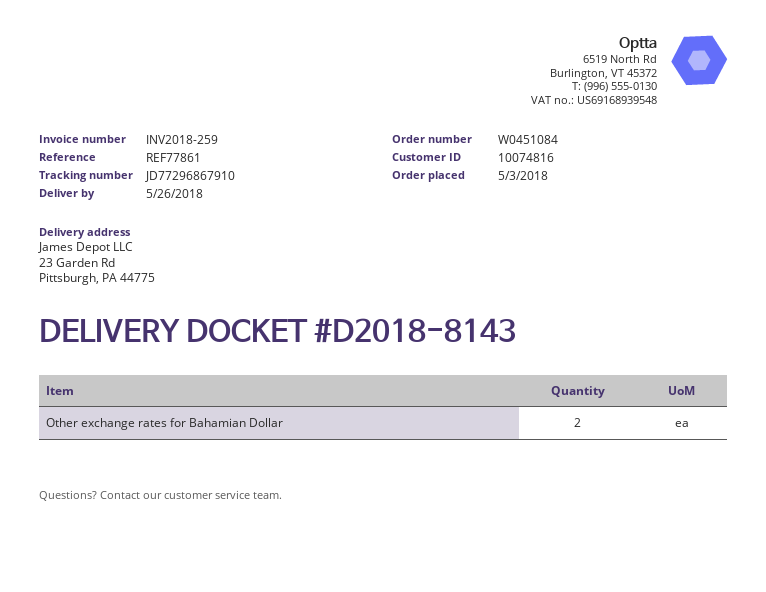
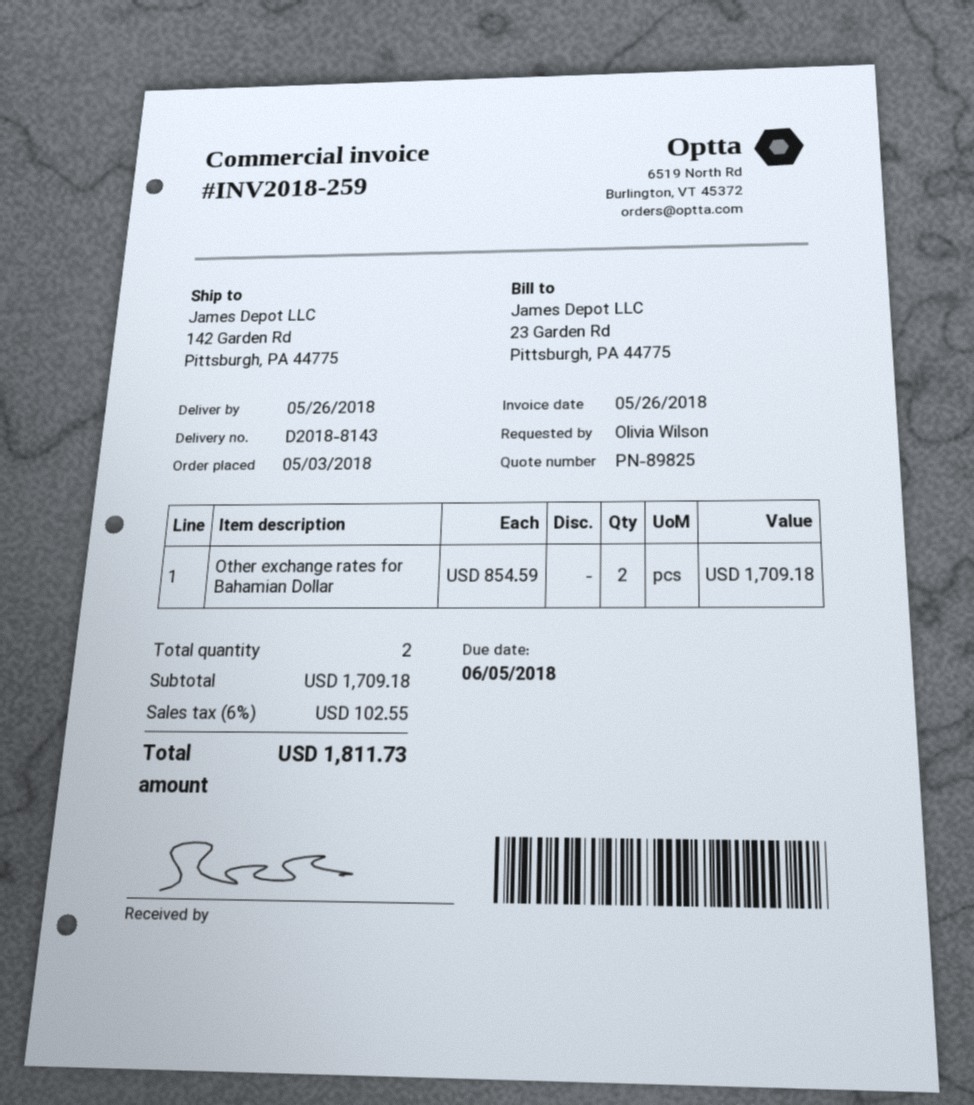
ship to: 23 Garden Rd, Pittsburgh, PA 44775 -> 142 Garden Rd, Pittsburgh, PA 44775

